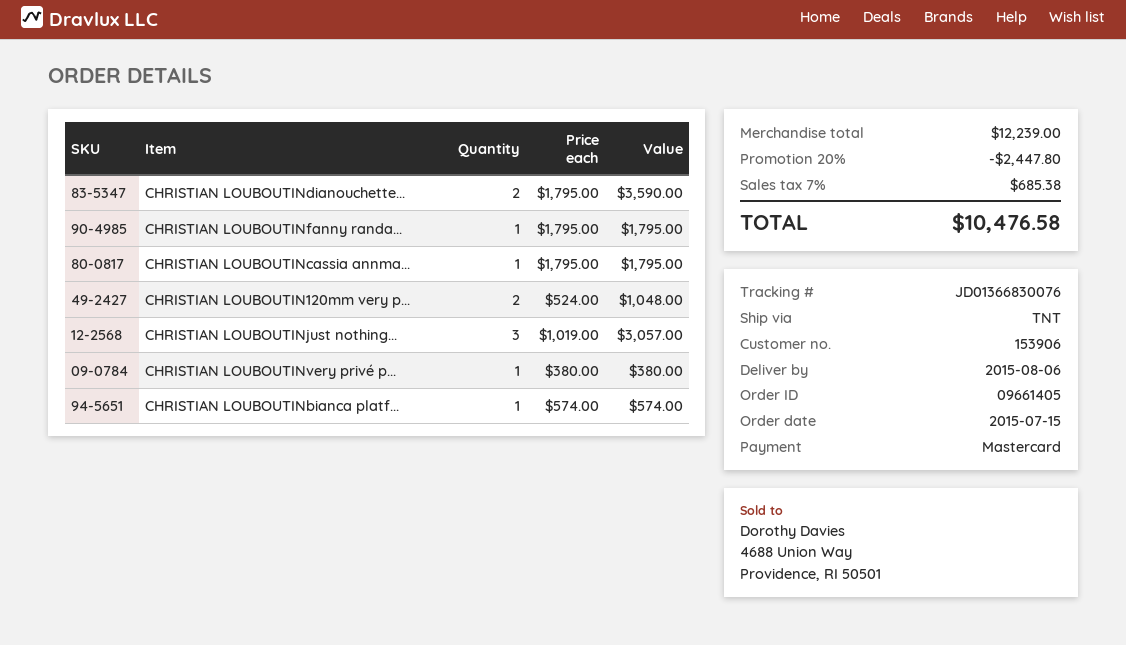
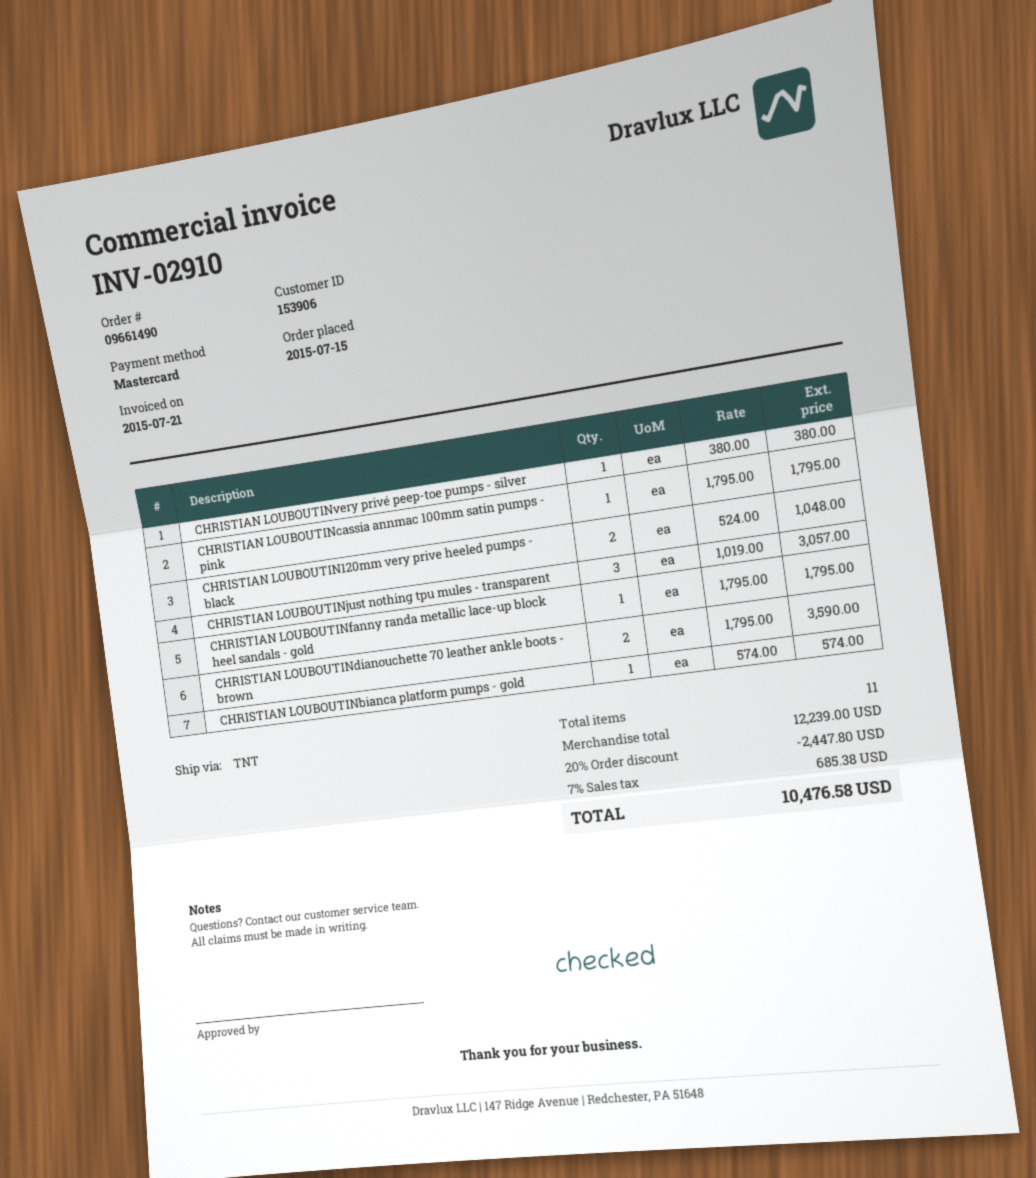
order number: 09661405 -> 09661490

